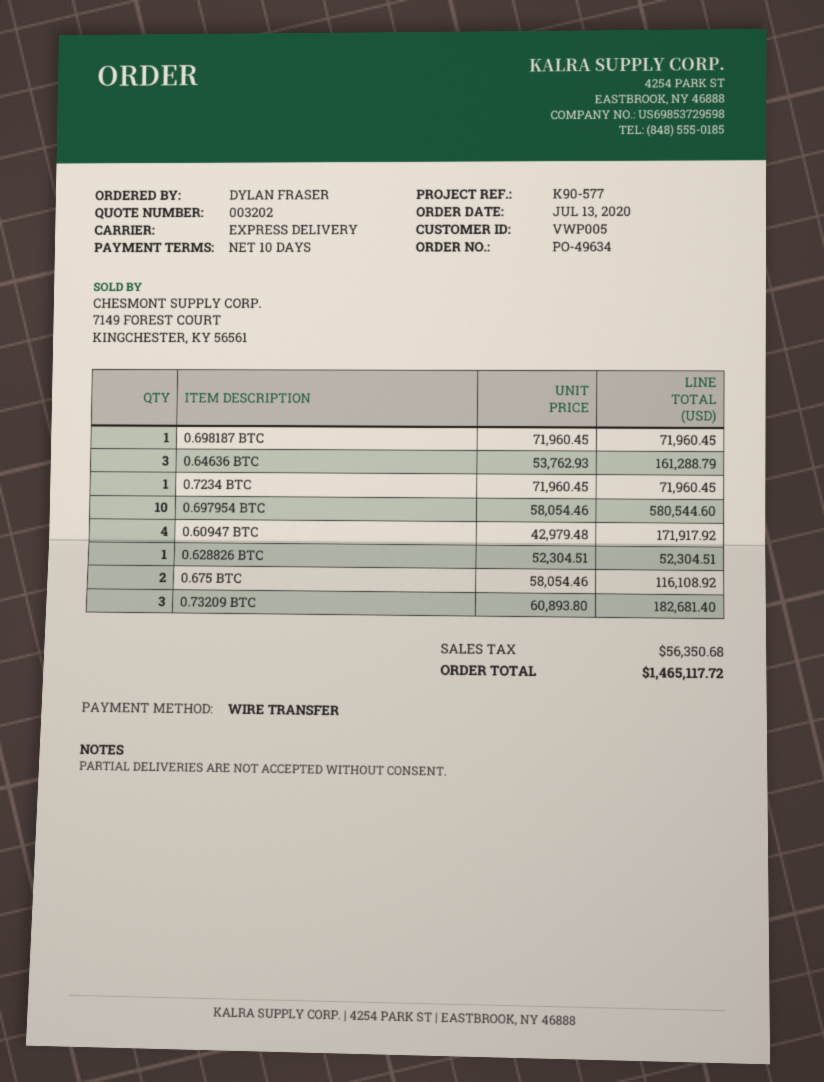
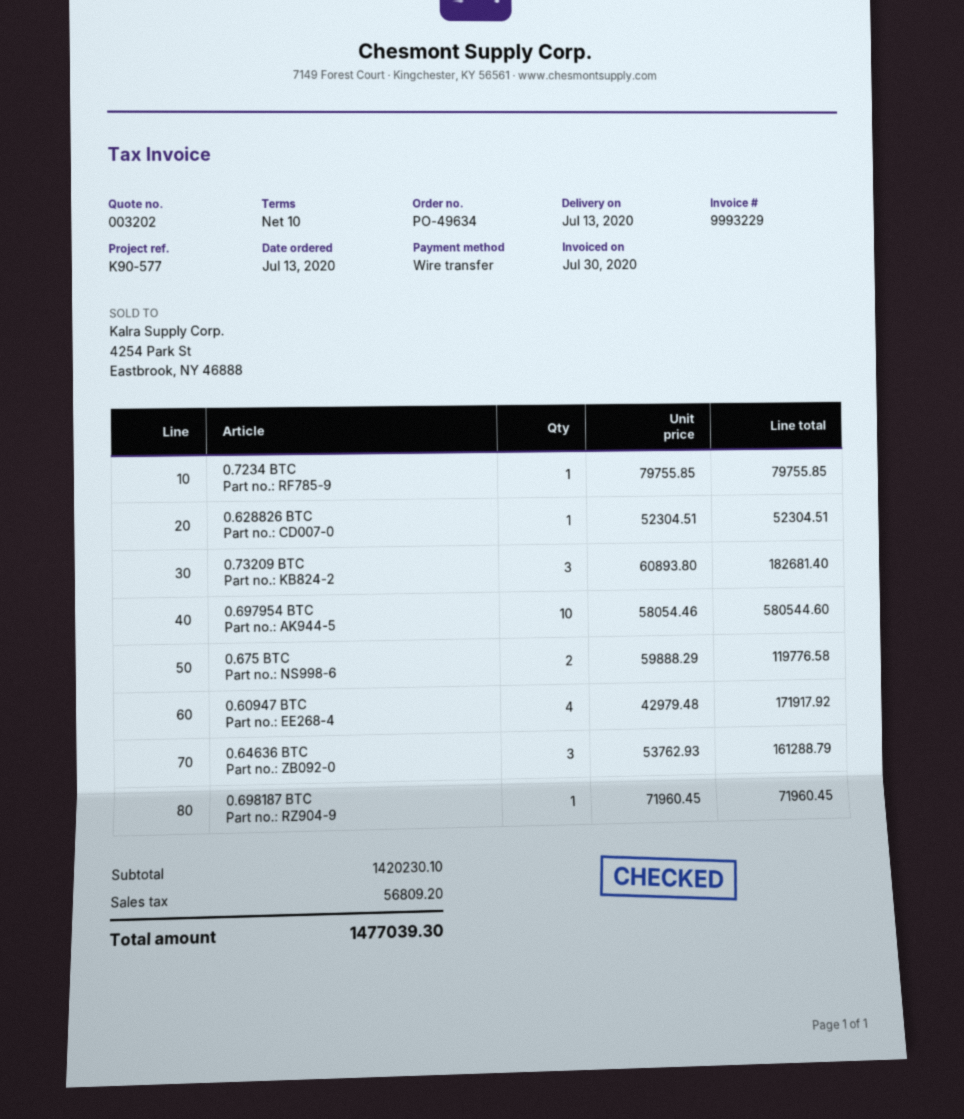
0.7234 BTC: 1 x 71960.45 = 71960.45 -> 1 x 79755.85 = 79755.85
0.675 BTC: 2 x 58054.46 = 116108.92 -> 2 x 59888.29 = 119776.58
tax: 56350.68 -> 56809.20
total: 1465117.72 -> 1477039.30

